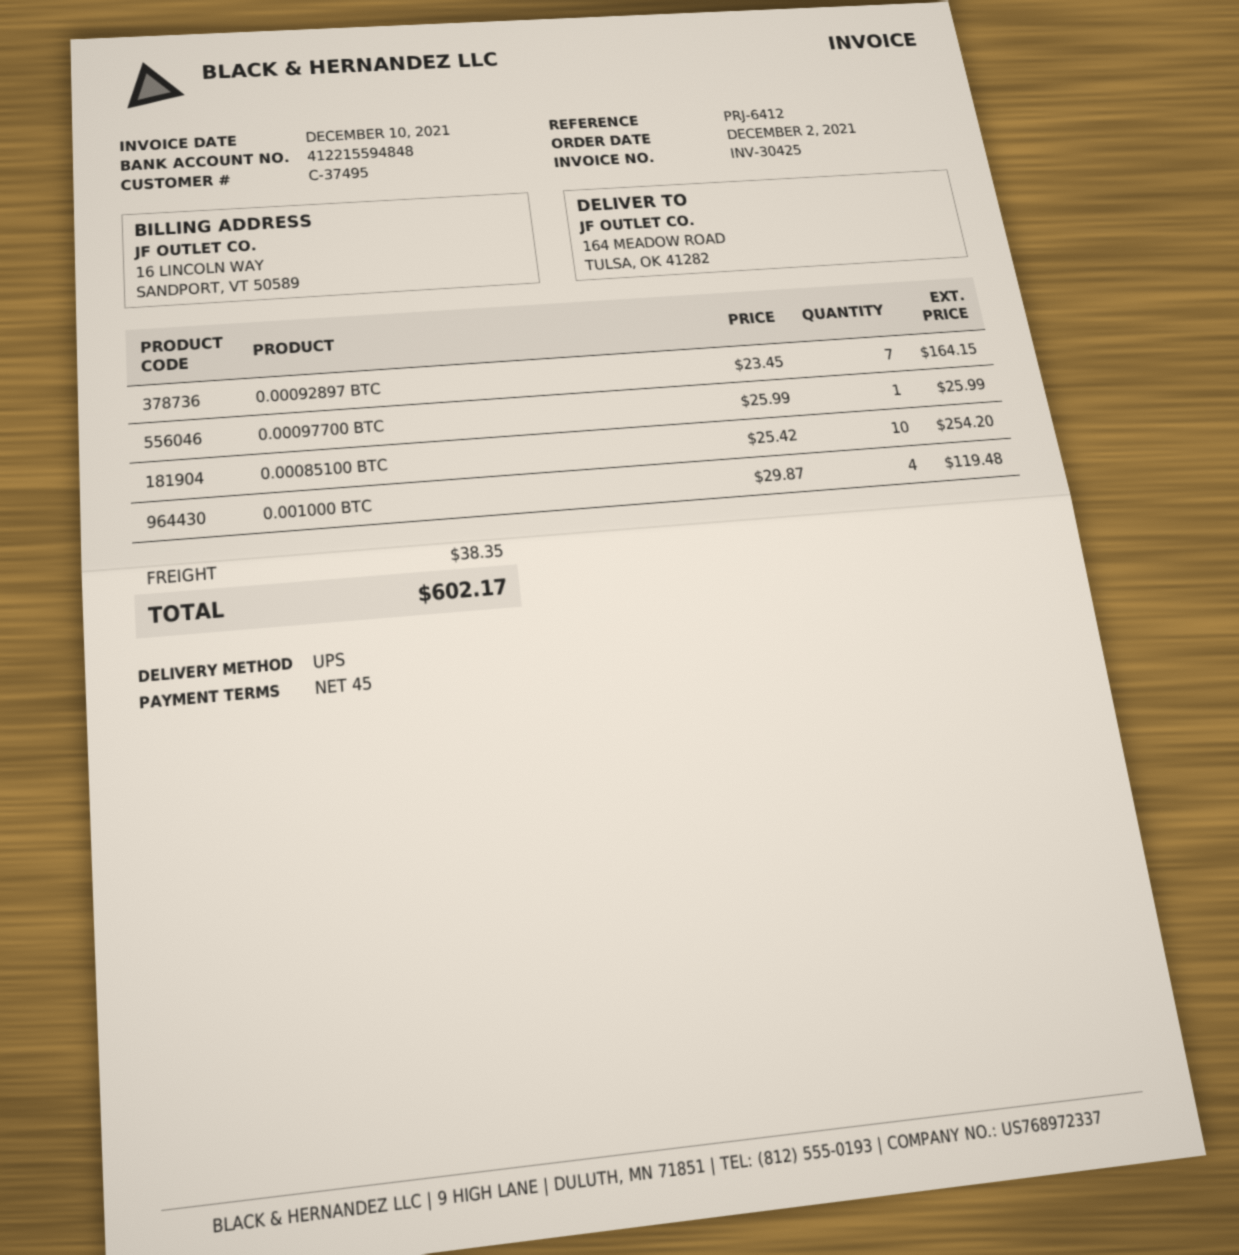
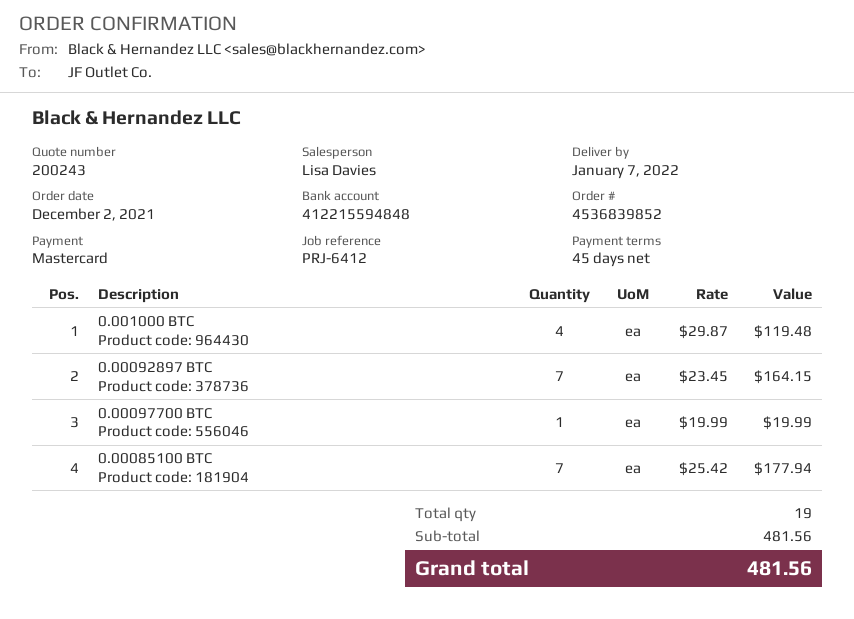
0.00097700 BTC: 1 x 25.99 = 25.99 -> 1 x 19.99 = 19.99
0.00085100 BTC: 10 x 25.42 = 254.20 -> 7 x 25.42 = 177.94
shipping: 38.35 -> none
total: 602.17 -> 481.56

